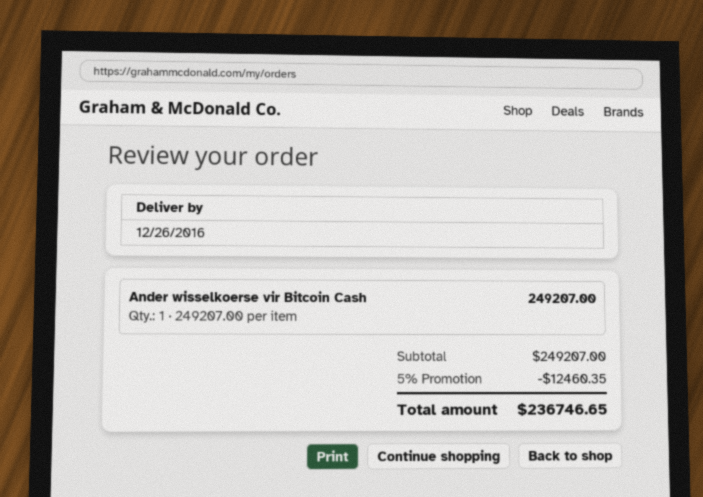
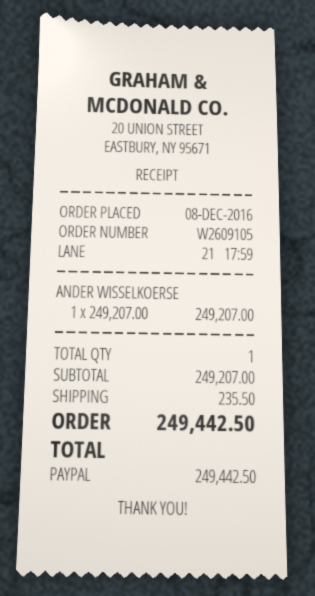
discount: 5% = 12460.35 -> none
shipping: none -> 235.50
total: 236746.65 -> 249442.50

